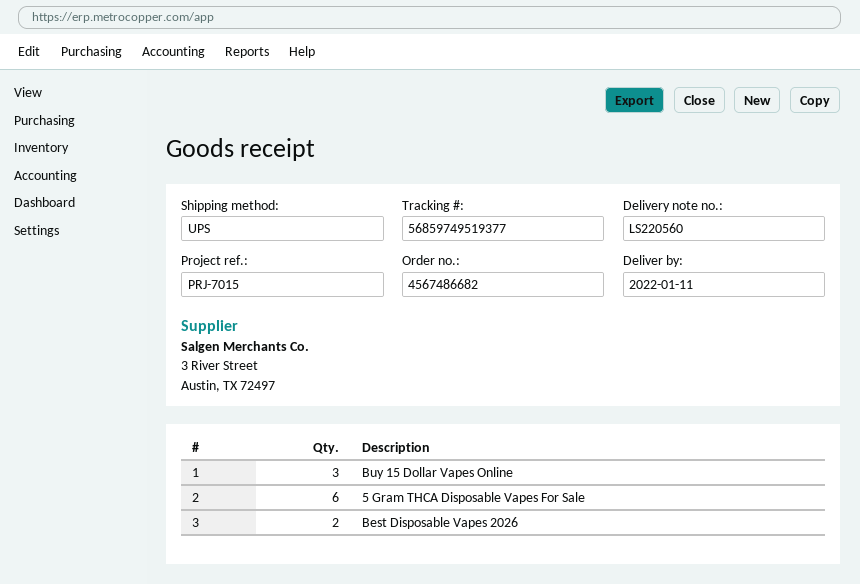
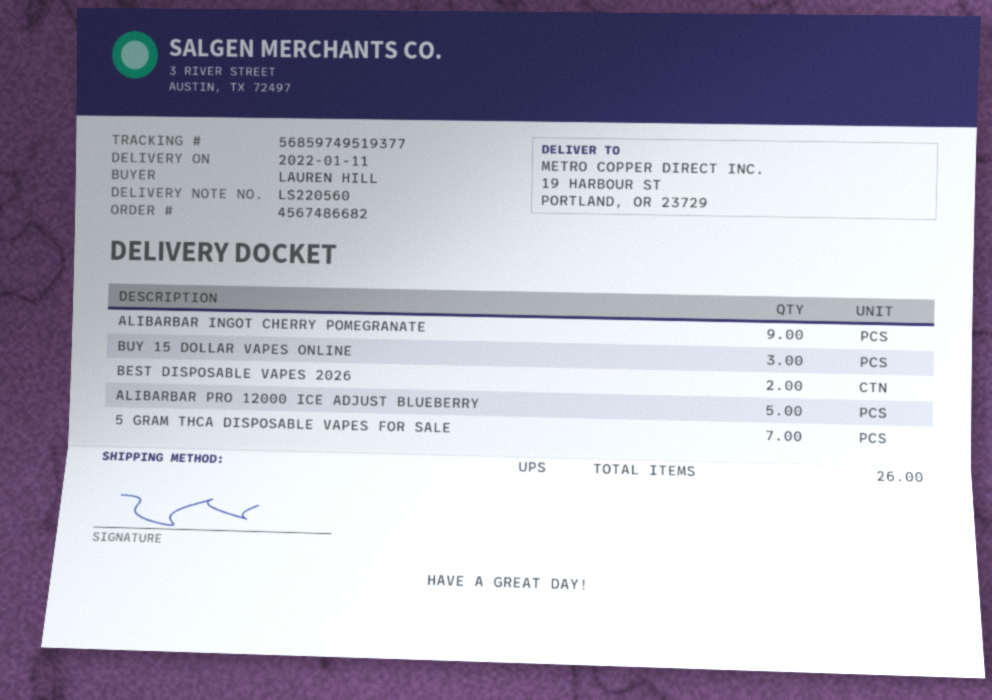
5 Gram THCA Disposable Vapes For Sale: 6 -> 7
ALIBARBAR INGOT CHERRY POMEGRANATE: none -> 9
ALIBARBAR PRO 12000 ICE ADJUST BLUEBERRY: none -> 5

